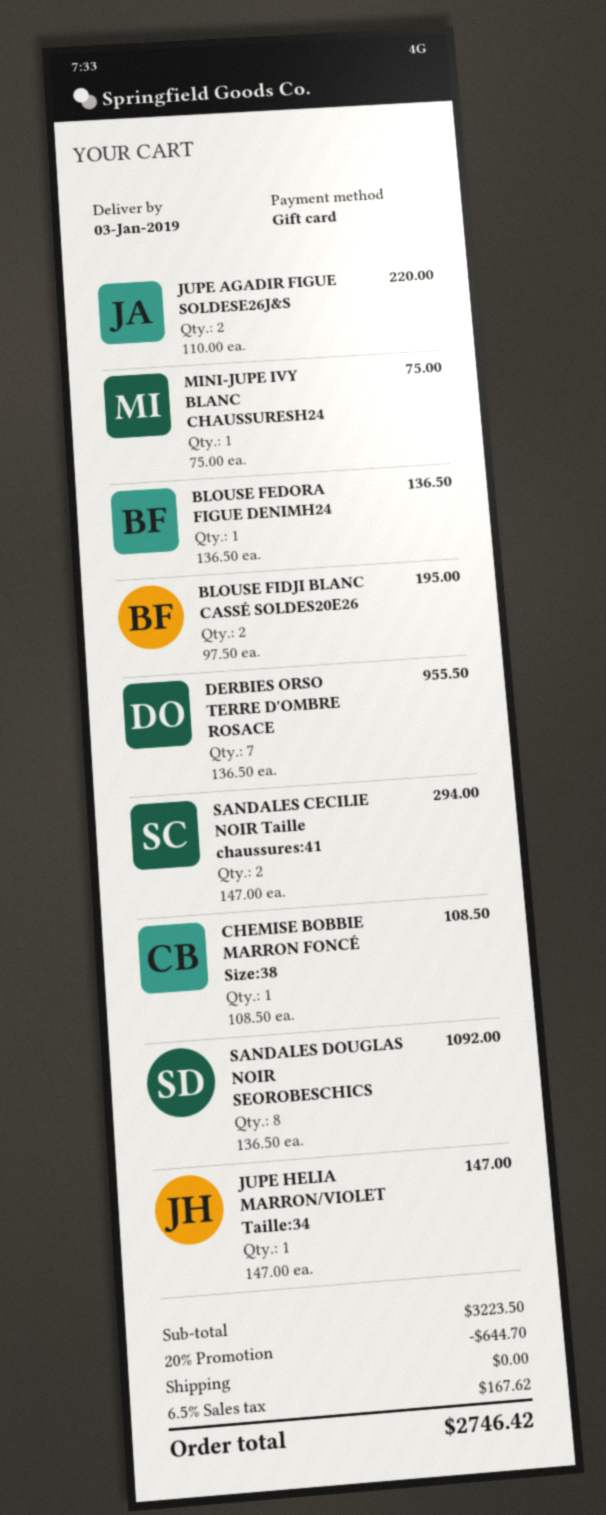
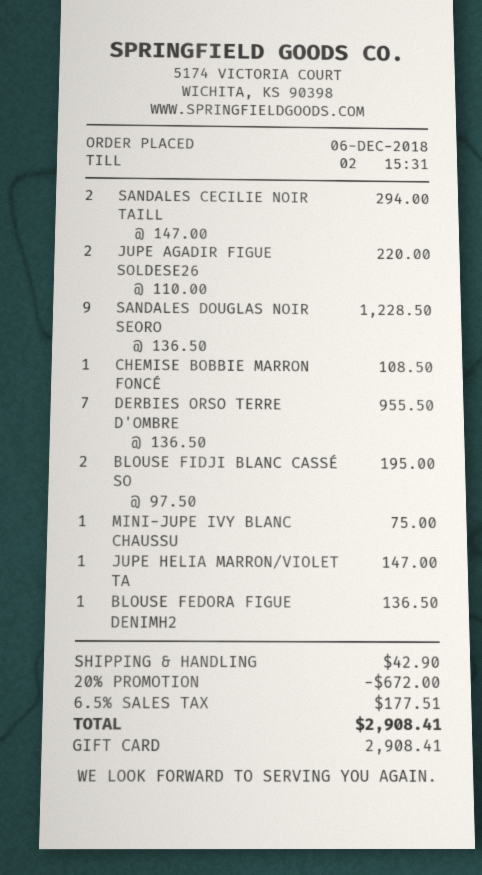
SANDALES DOUGLAS NOIR SEOROBESCHICS: 8 x 136.50 = 1092.00 -> 9 x 136.50 = 1228.50
discount: 20% = 644.70 -> 20% = 672.00
shipping: 0.00 -> 42.90
tax: 6.5% = 167.62 -> 6.5% = 177.51
total: 2746.42 -> 2908.41

